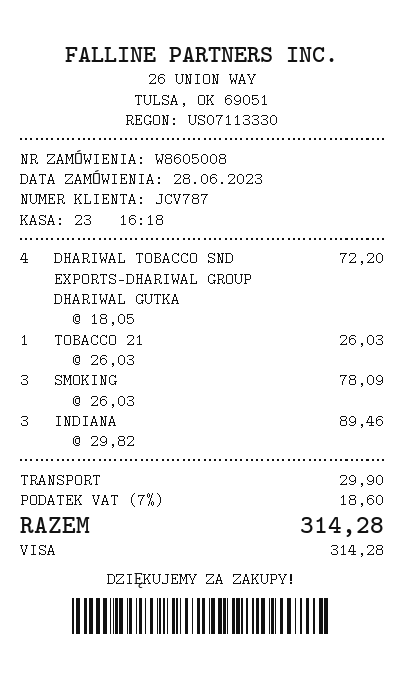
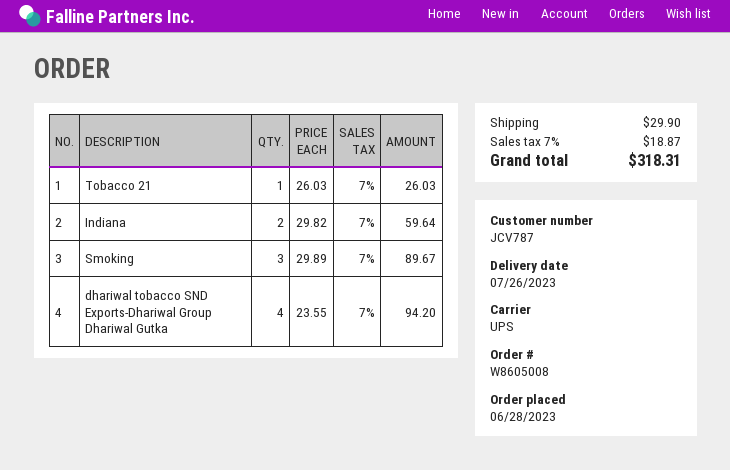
DHARIWAL TOBACCO SND EXPORTS-DHARIWAL GROUP DHARIWAL GUTKA: 4 x 18.05 = 72.20 -> 4 x 23.55 = 94.20
SMOKING: 3 x 26.03 = 78.09 -> 3 x 29.89 = 89.67
INDIANA: 3 x 29.82 = 89.46 -> 2 x 29.82 = 59.64
tax: 7% = 18.60 -> 7% = 18.87
total: 314.28 -> 318.31

